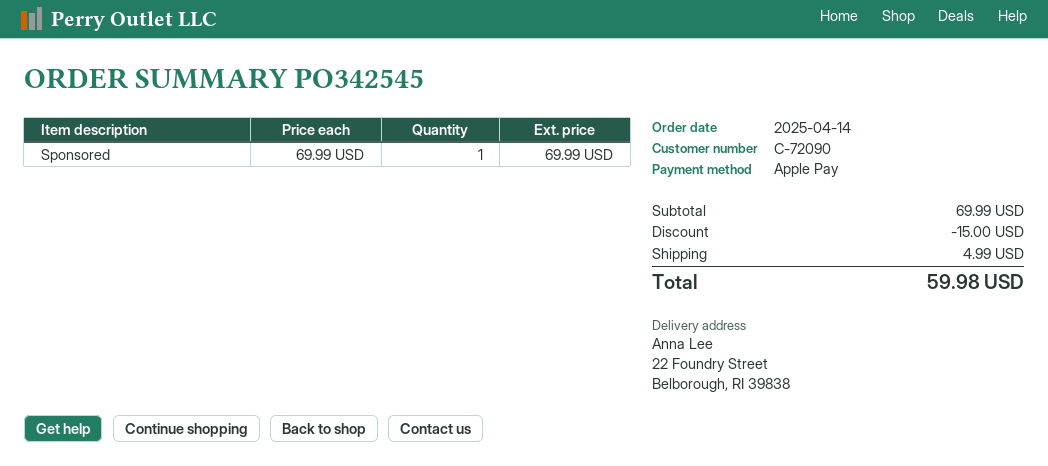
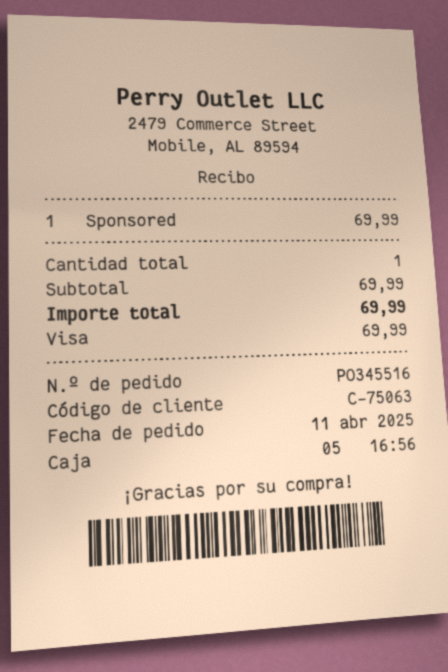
order number: PO342545 -> PO345516
order date: 2025-04-14 -> 2025-04-11
customer number: C-72090 -> C-75063
payment method: Apple Pay -> Visa
discount: 15.00 -> none
shipping: 4.99 -> none
total: 59.98 -> 69.99

